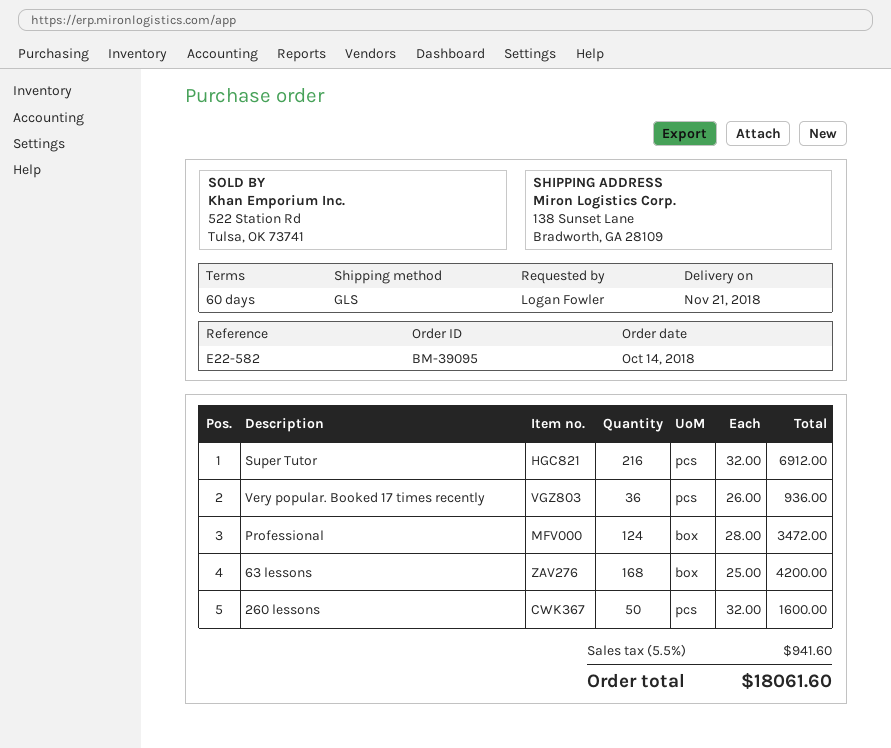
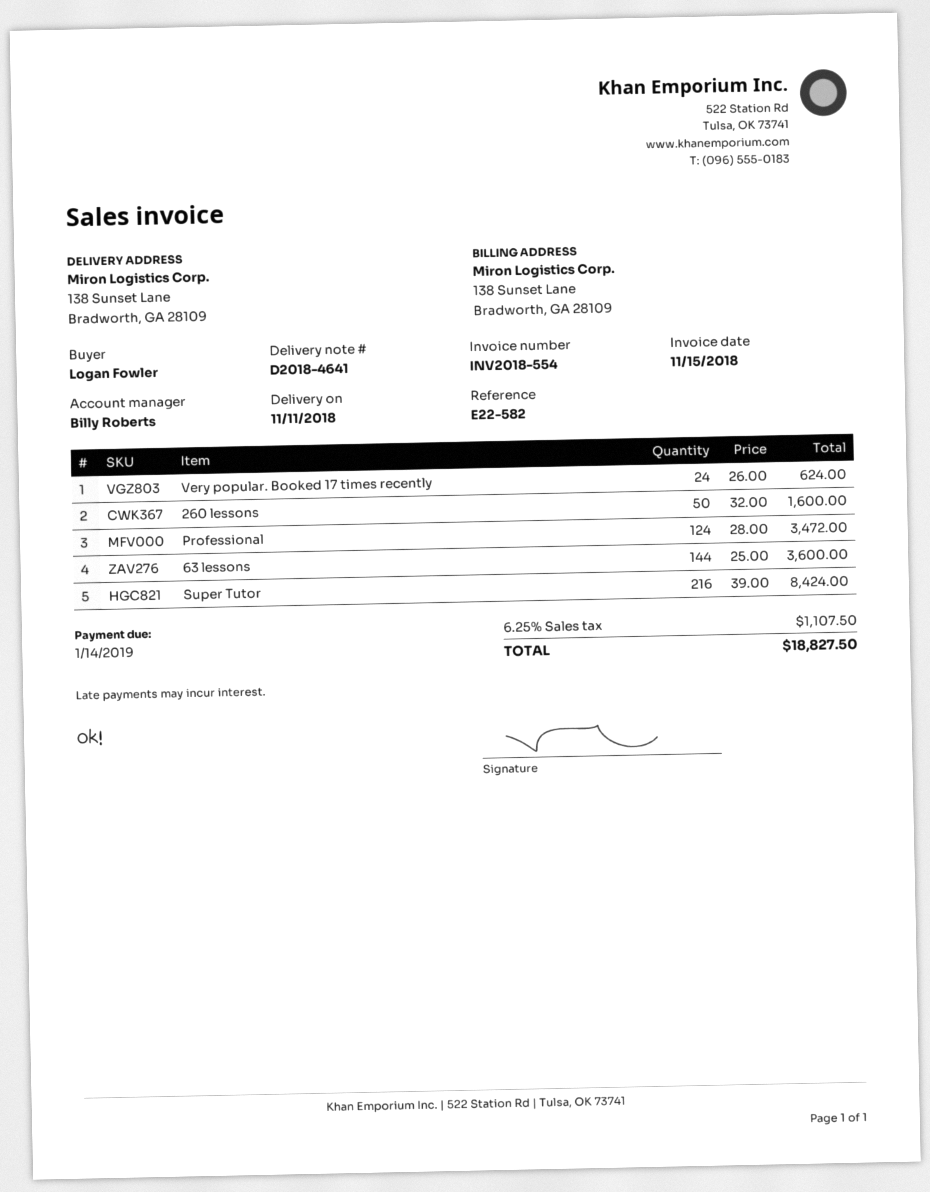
delivery date: 2018-11-21 -> 2018-11-11
Super Tutor: 216 x 32.00 = 6912.00 -> 216 x 39.00 = 8424.00
Very popular. Booked 17 times recently: 36 x 26.00 = 936.00 -> 24 x 26.00 = 624.00
63 lessons: 168 x 25.00 = 4200.00 -> 144 x 25.00 = 3600.00
tax: 5.5% = 941.60 -> 6.25% = 1107.50
total: 18061.60 -> 18827.50

